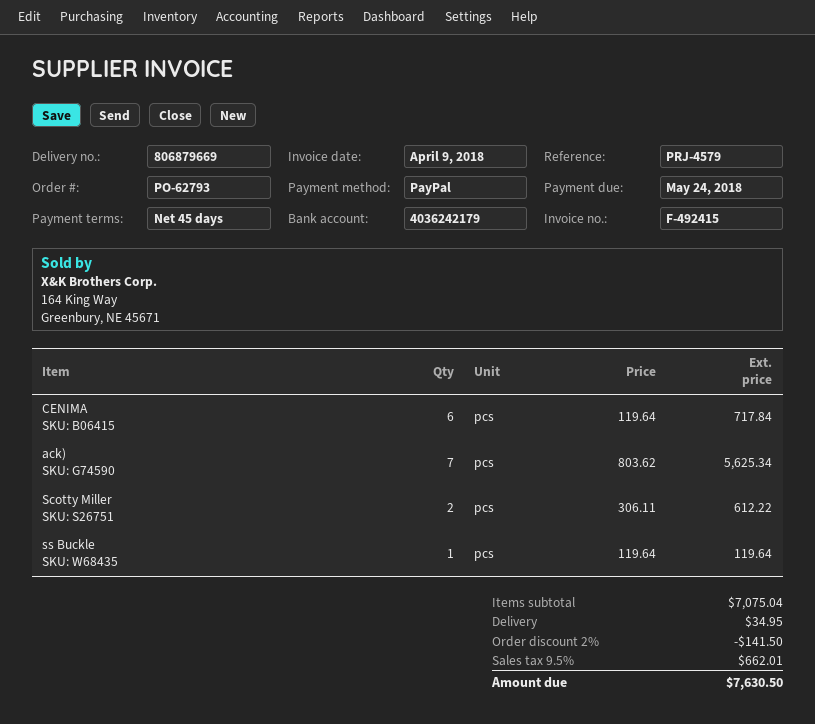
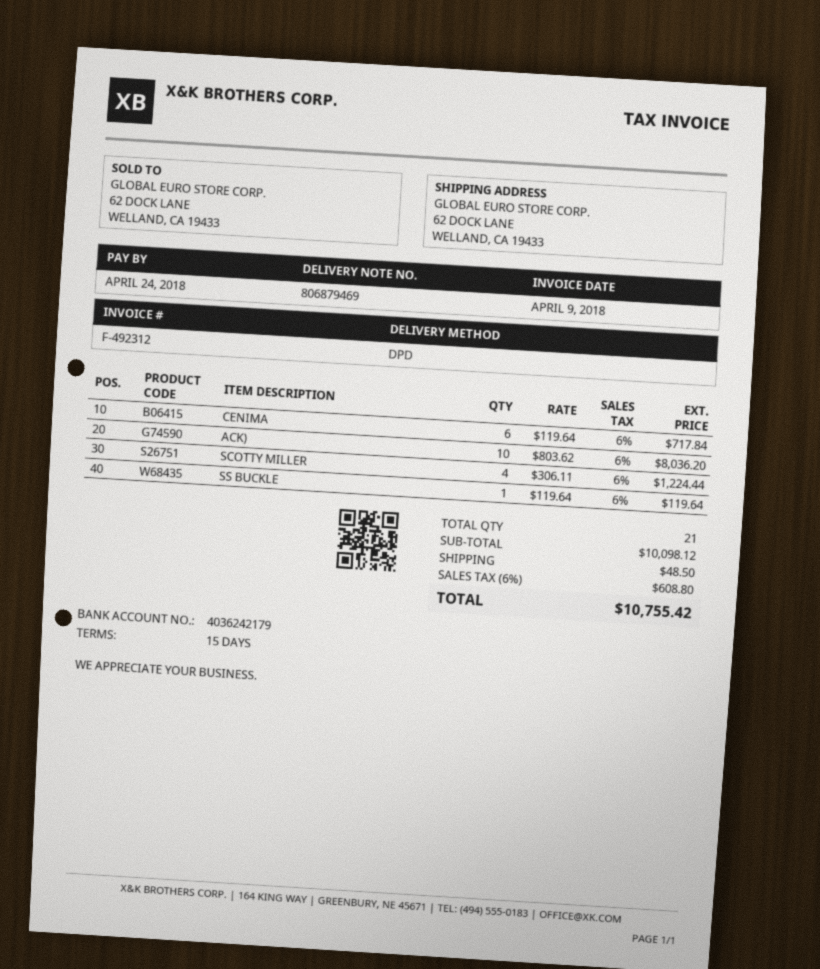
delivery note number: 806879669 -> 806879469
invoice number: F-492415 -> F-492312
payment terms: 45 days -> 15 days
due date: 2018-05-24 -> 2018-04-24
ack): 7 x 803.62 = 5625.34 -> 10 x 803.62 = 8036.20
Scotty Miller: 2 x 306.11 = 612.22 -> 4 x 306.11 = 1224.44
subtotal: 7075.04 -> 10098.12
discount: 2% = 141.50 -> none
shipping: 34.95 -> 48.50
tax: 9.5% = 662.01 -> 6% = 608.80
total: 7630.50 -> 10755.42

